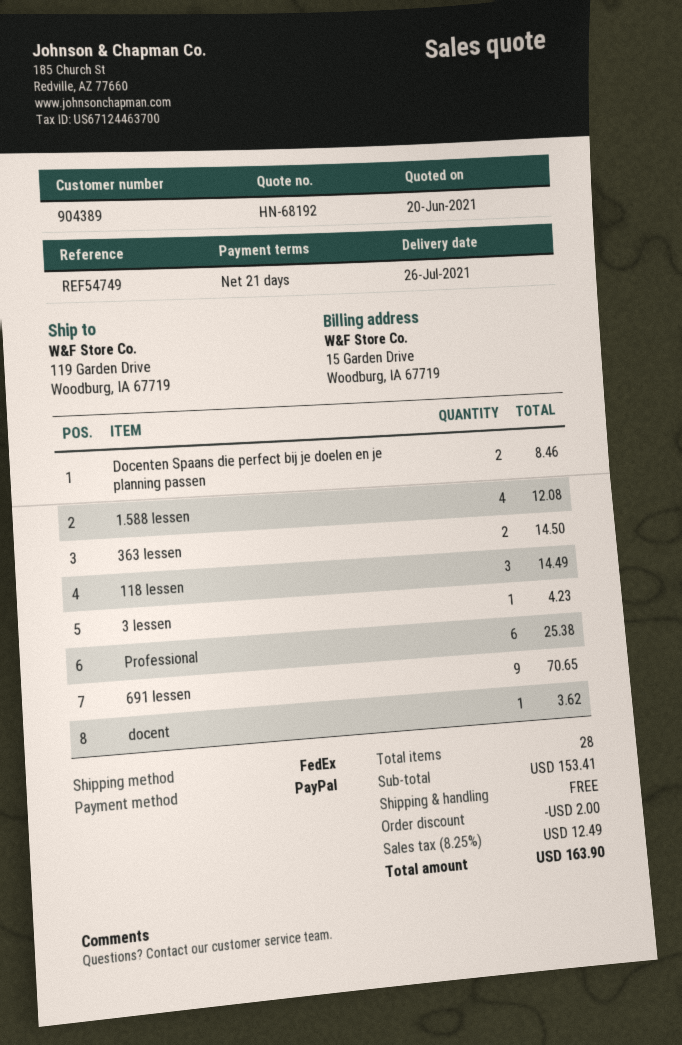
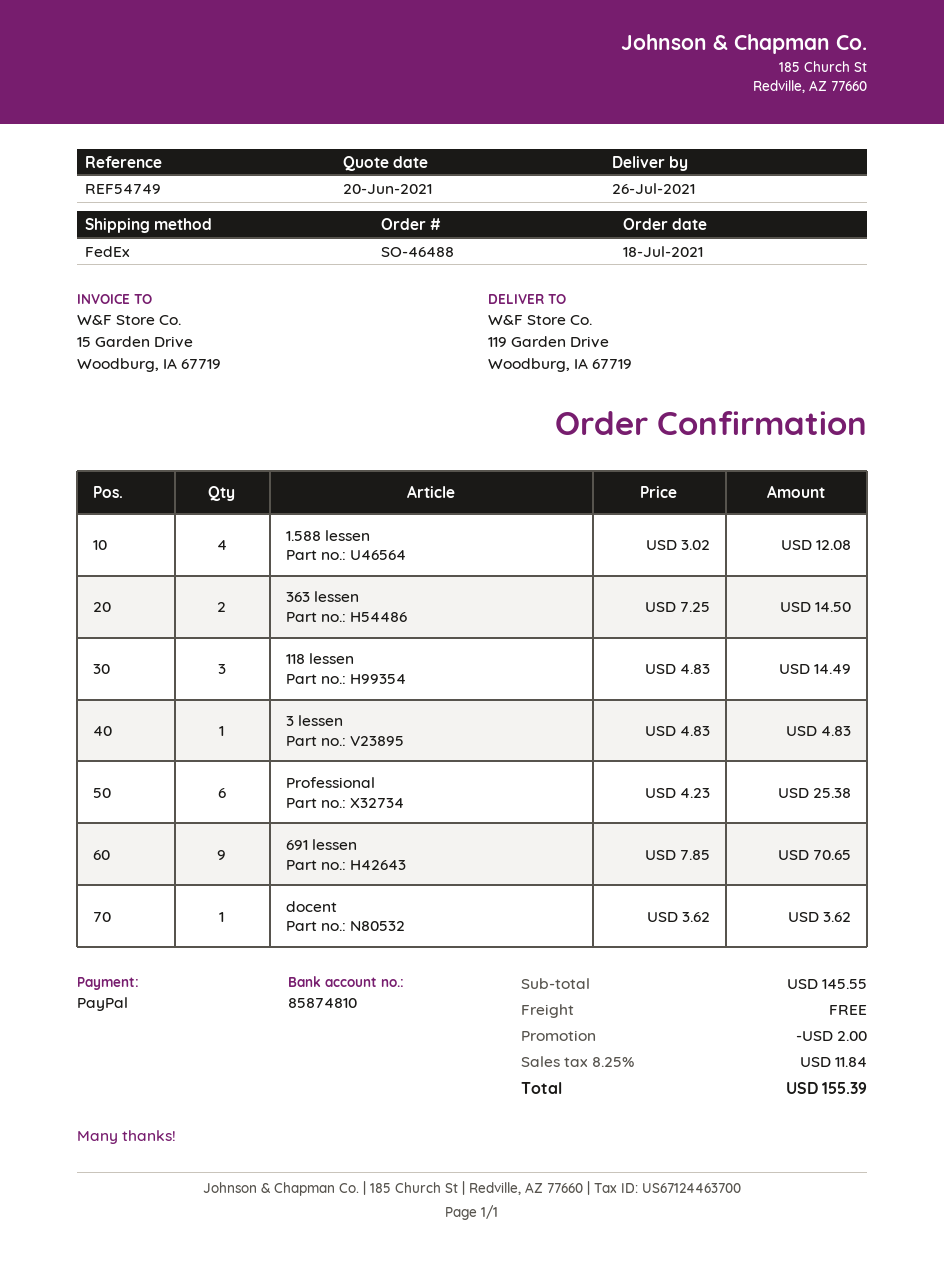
Docenten Spaans die perfect bij je doelen en je planning passen: 2 for 8.46 -> none
3 lessen: 1 for 4.23 -> 1 for 4.83
subtotal: 153.41 -> 145.55
tax: 8.25% = 12.49 -> 8.25% = 11.84
total: 163.90 -> 155.39

